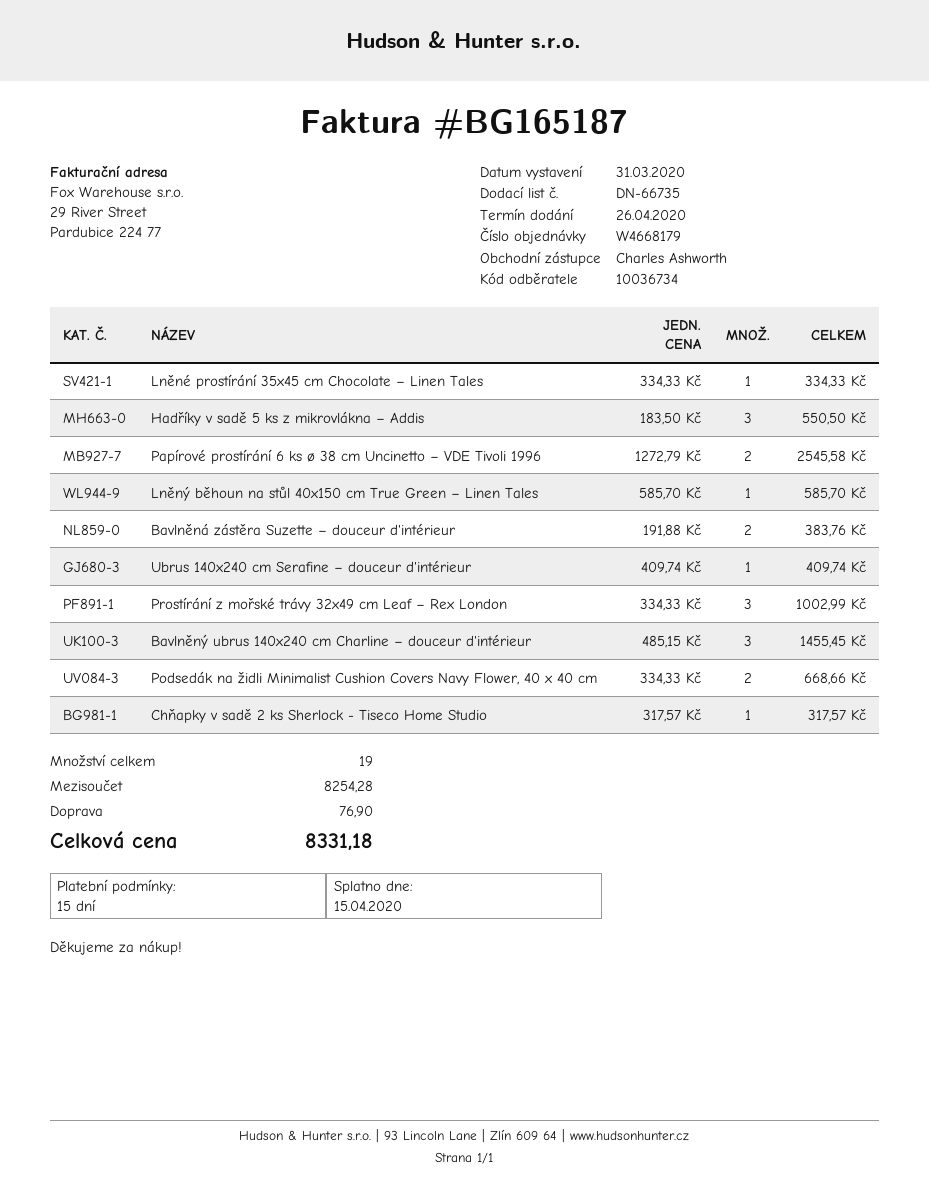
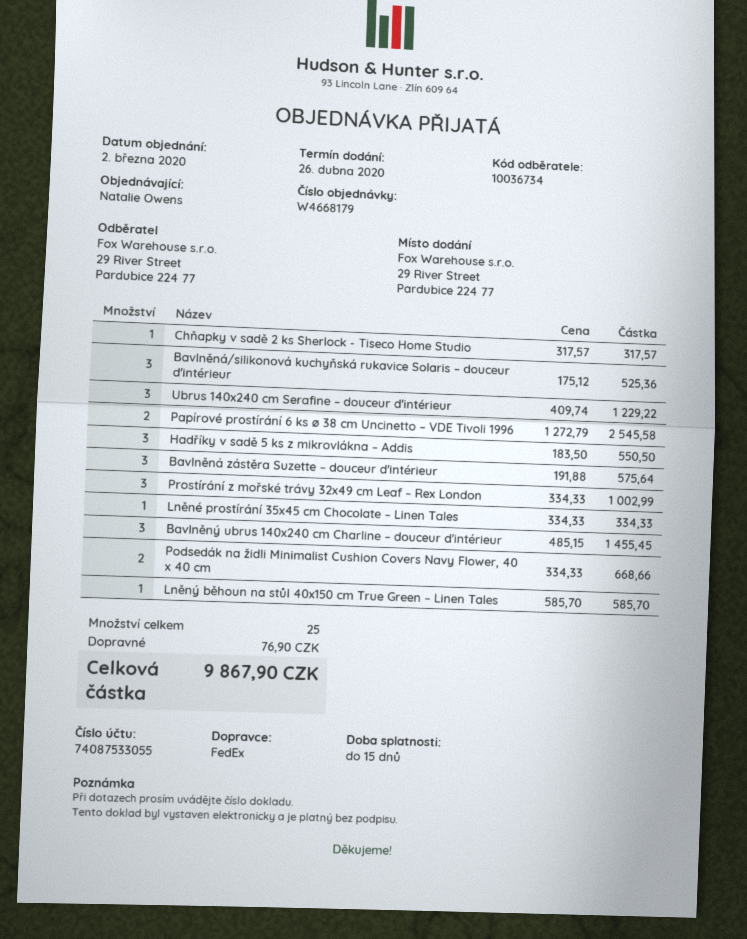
Bavlněná zástěra Suzette – douceur d'intérieur: 2 x 191.88 = 383.76 -> 3 x 191.88 = 575.64
Ubrus 140x240 cm Serafine – douceur d'intérieur: 1 x 409.74 = 409.74 -> 3 x 409.74 = 1229.22
Bavlněná/silikonová kuchyňská rukavice Solaris – douceur d'intérieur: none -> 3 x 175.12 = 525.36
total quantity: 19 -> 25
total: 8331.18 -> 9867.90

